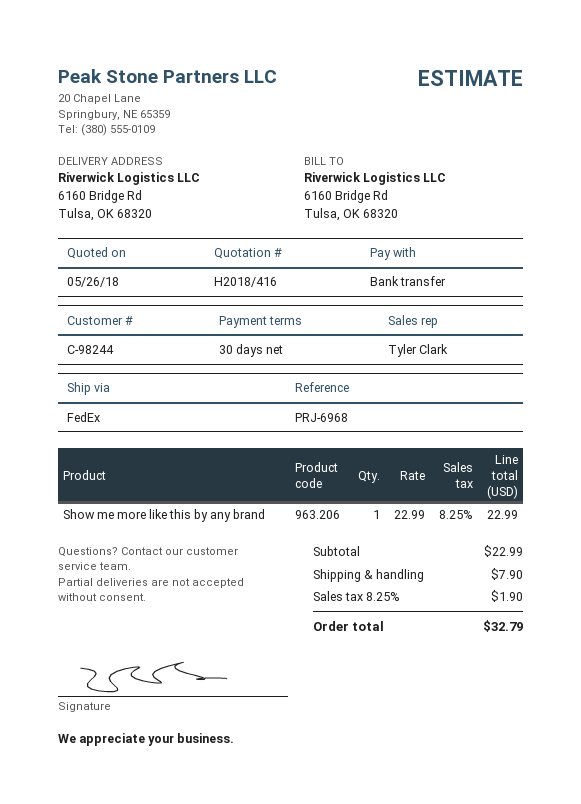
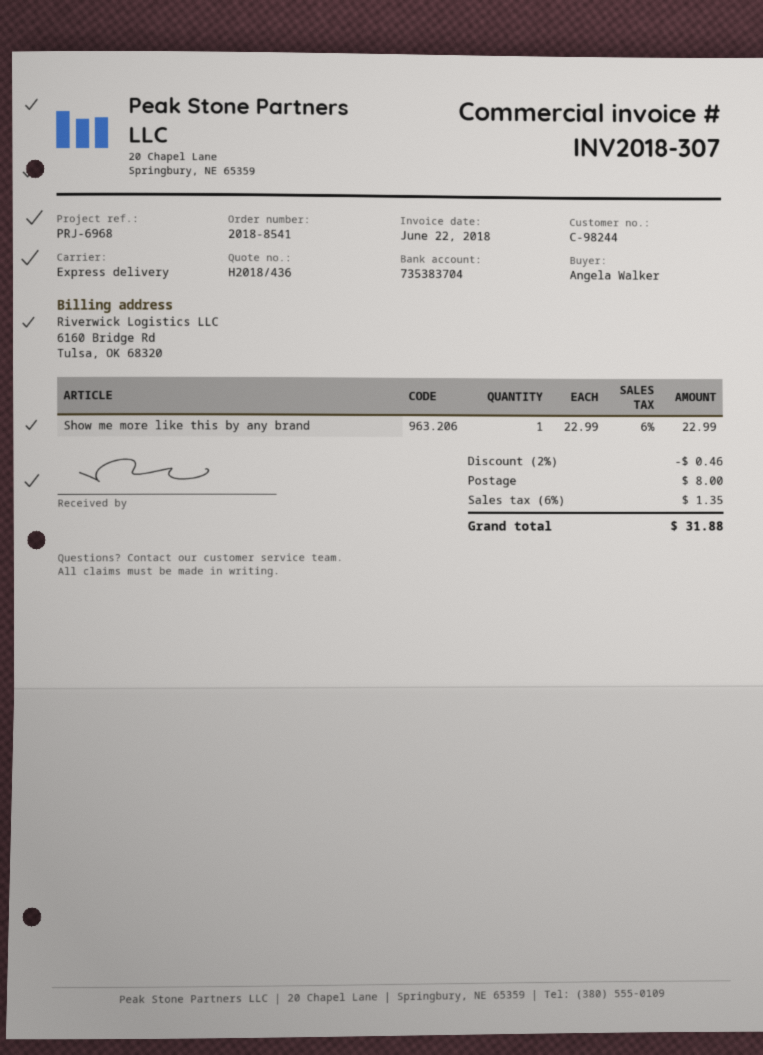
quote number: H2018/416 -> H2018/436
shipping method: FedEx -> express
discount: none -> 2% = 0.46
shipping: 7.90 -> 8.00
tax: 8.25% = 1.90 -> 6% = 1.35
total: 32.79 -> 31.88

